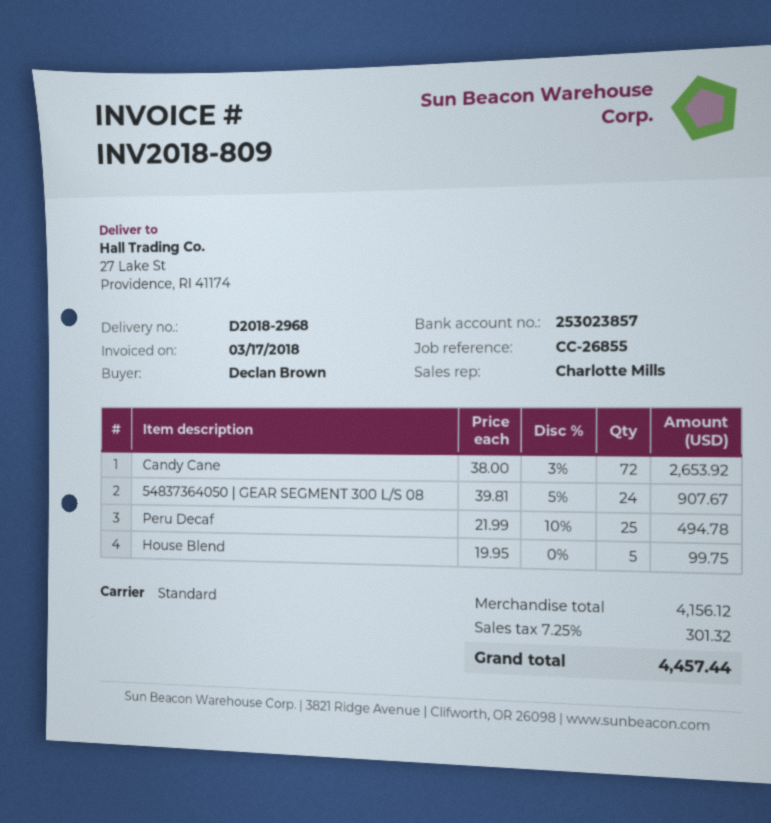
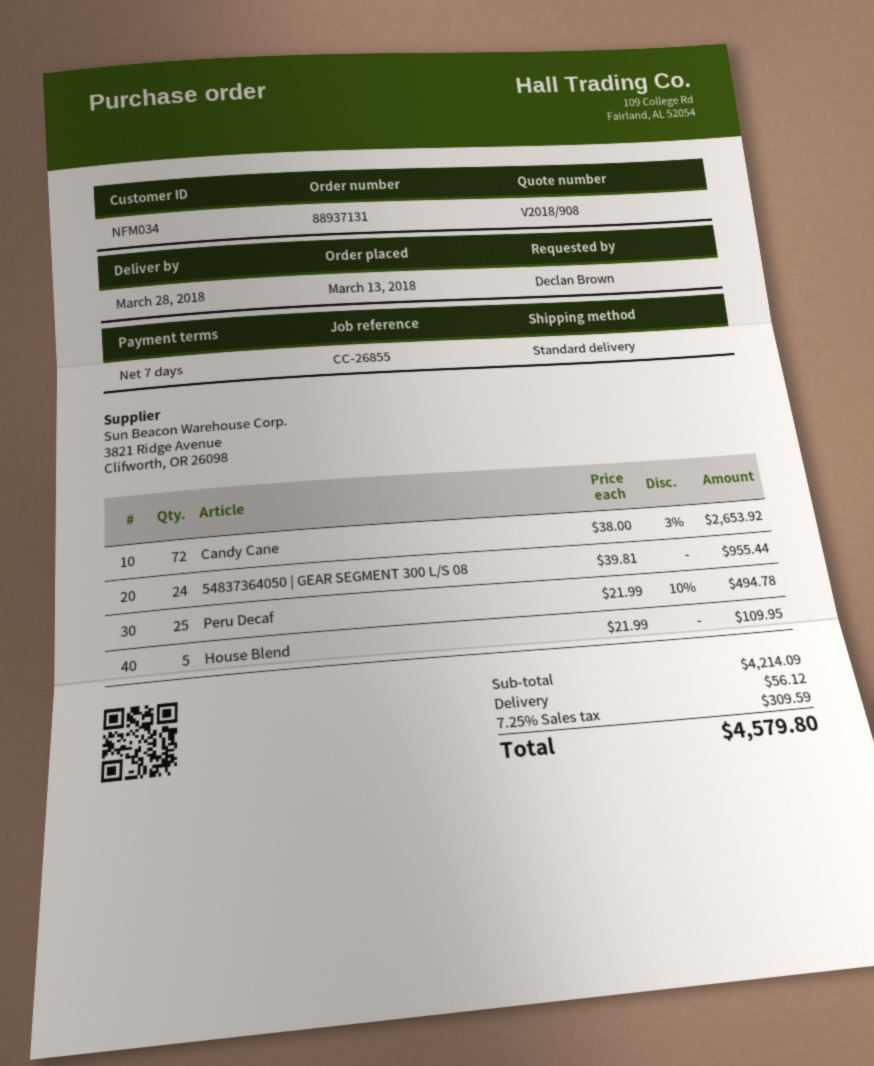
54837364050 | GEAR SEGMENT 300 L/S 08: 24 x 39.81 - 5% = 907.67 -> 24 x 39.81 = 955.44
House Blend: 5 x 19.95 = 99.75 -> 5 x 21.99 = 109.95
subtotal: 4156.12 -> 4214.09
shipping: none -> 56.12
tax: 7.25% = 301.32 -> 7.25% = 309.59
total: 4457.44 -> 4579.80

